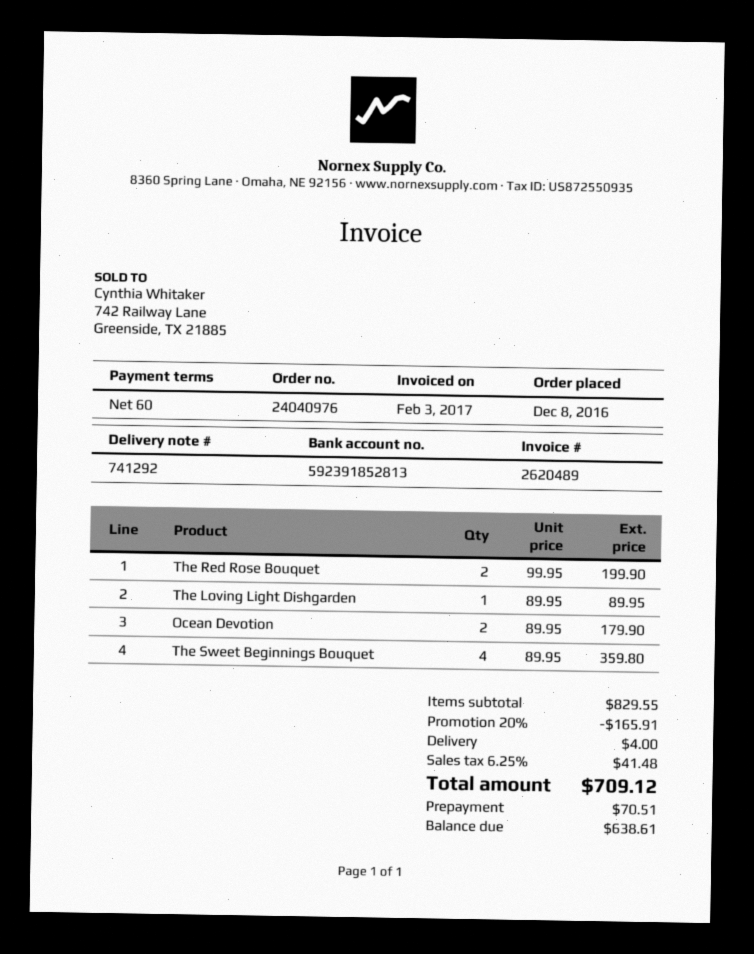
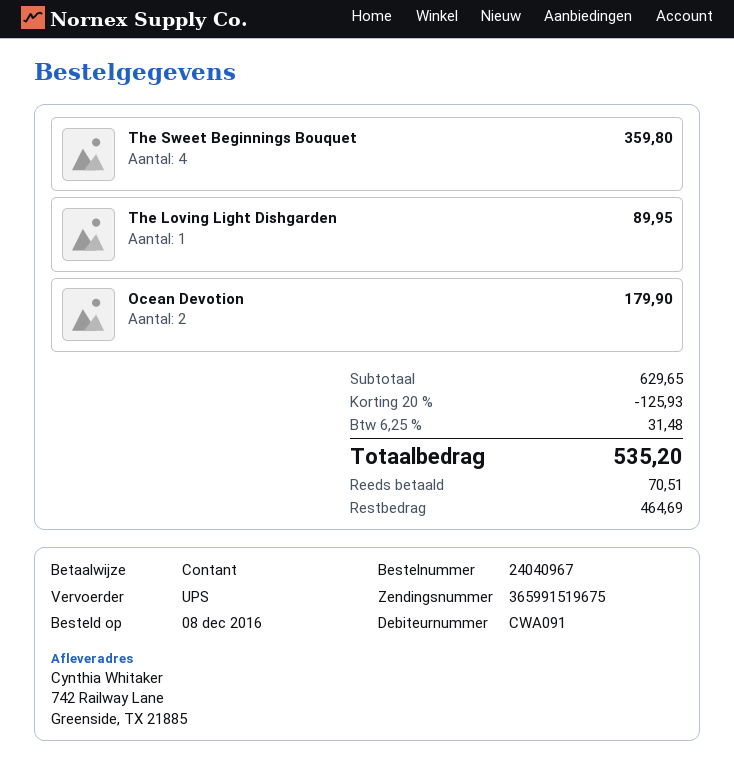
order number: 24040976 -> 24040967
The Red Rose Bouquet: 2 for 199.90 -> none
subtotal: 829.55 -> 629.65
discount: 20% = 165.91 -> 20% = 125.93
shipping: 4.00 -> none
tax: 6.25% = 41.48 -> 6.25% = 31.48
total: 709.12 -> 535.20
balance: 638.61 -> 464.69

